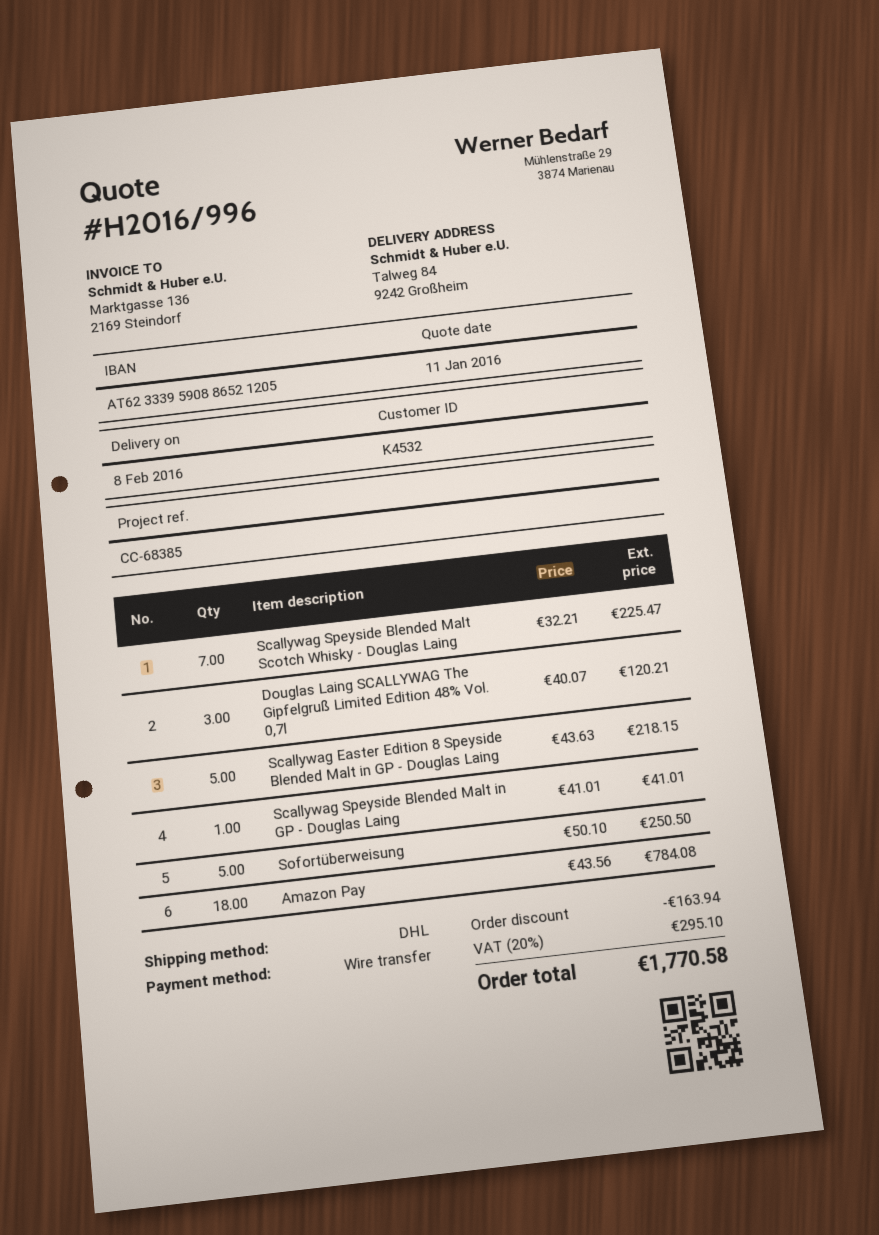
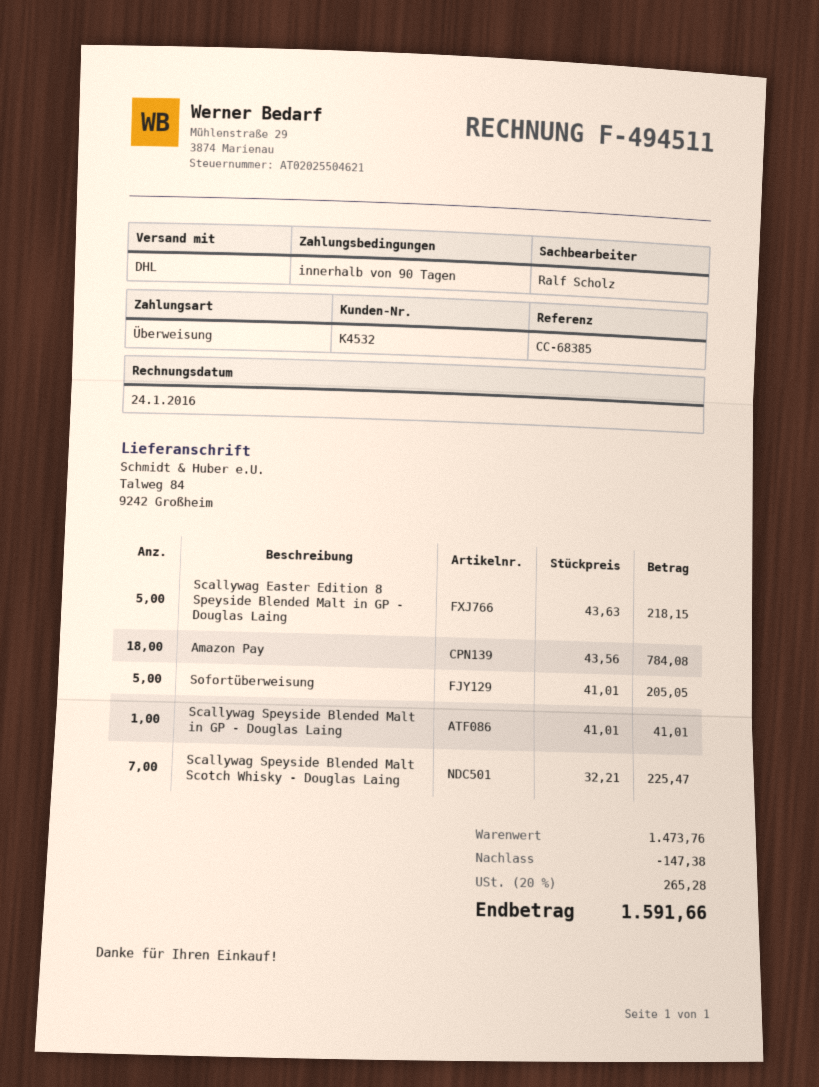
Douglas Laing SCALLYWAG The Gipfelgruß Limited Edition 48% Vol. 0,7l: 3 x 40.07 = 120.21 -> none
Sofortüberweisung: 5 x 50.10 = 250.50 -> 5 x 41.01 = 205.05
discount: 163.94 -> 147.38
tax: 20% = 295.10 -> 20% = 265.28
total: 1770.58 -> 1591.66

